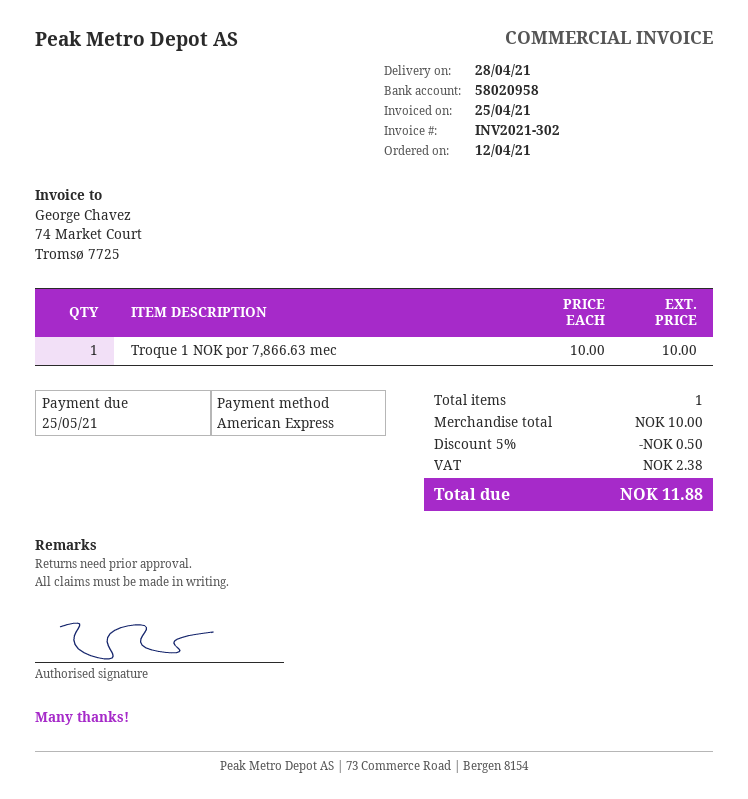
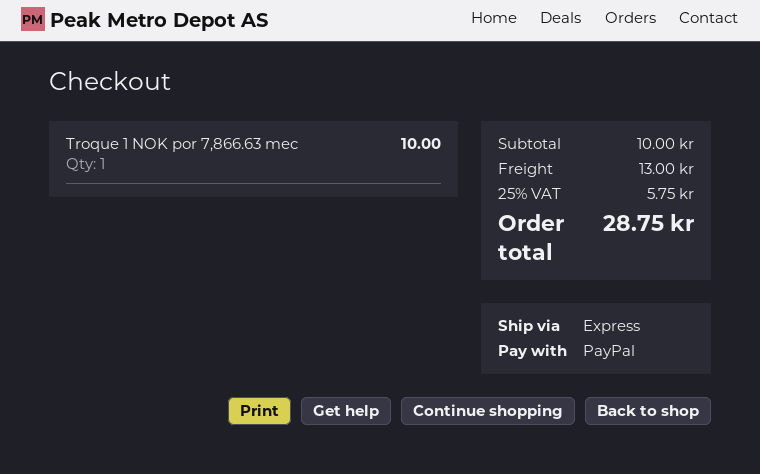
payment method: American Express -> PayPal
discount: 5% = 0.50 -> none
shipping: none -> 13.00
tax: 2.38 -> 5.75
total: 11.88 -> 28.75

